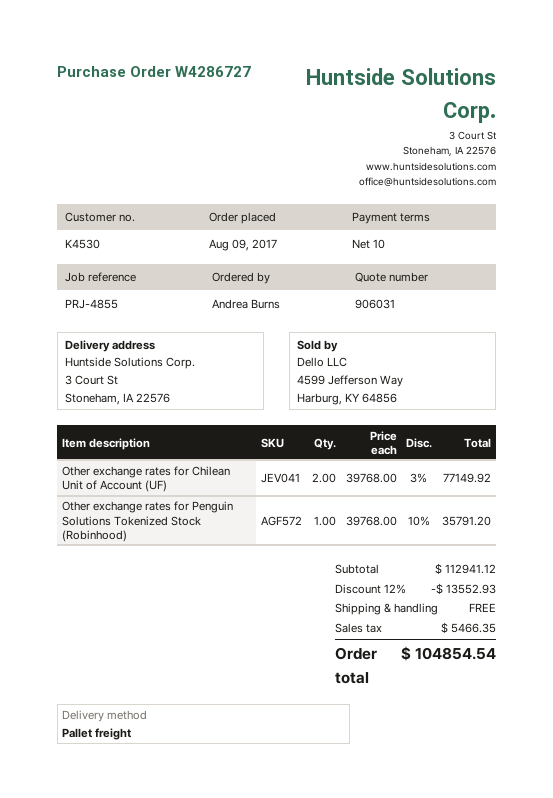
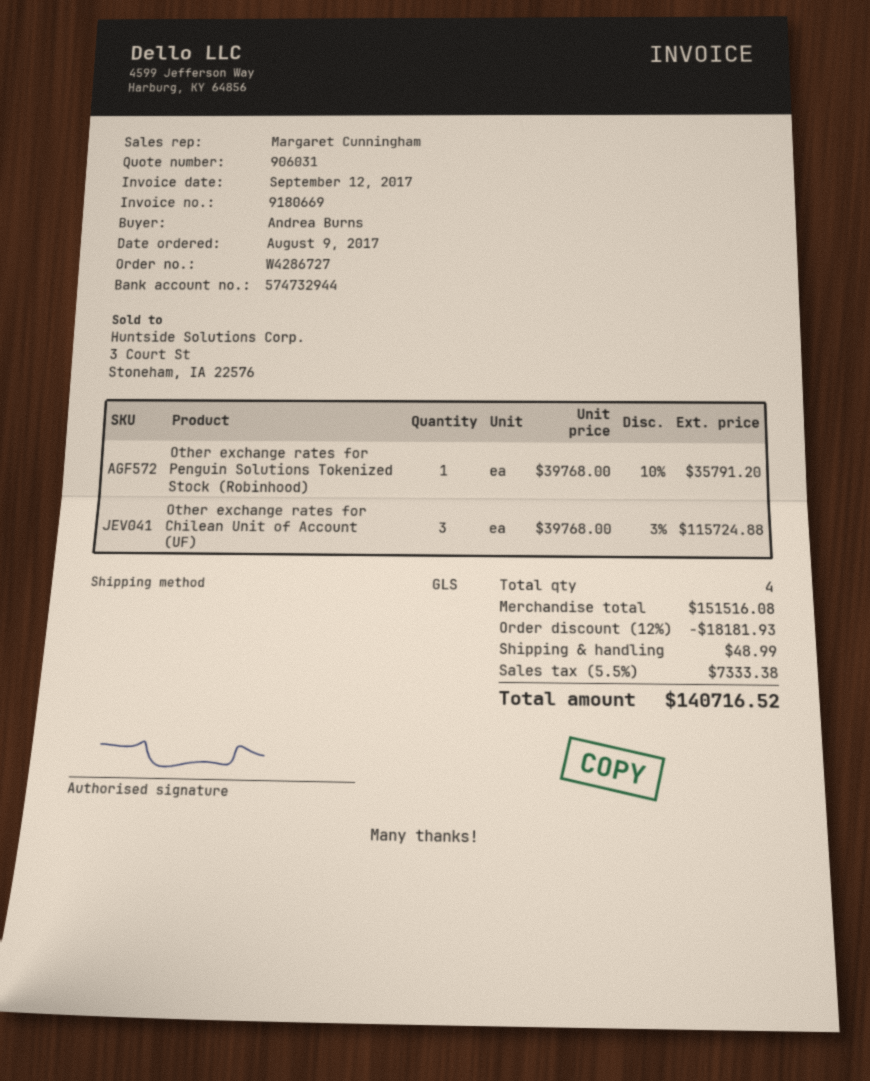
shipping method: pallet freight -> GLS
Other exchange rates for Chilean Unit of Account (UF): 2 x 39768.00 - 3% = 77149.92 -> 3 x 39768.00 - 3% = 115724.88
subtotal: 112941.12 -> 151516.08
discount: 12% = 13552.93 -> 12% = 18181.93
shipping: 0.00 -> 48.99
tax: 5466.35 -> 7333.38
total: 104854.54 -> 140716.52

